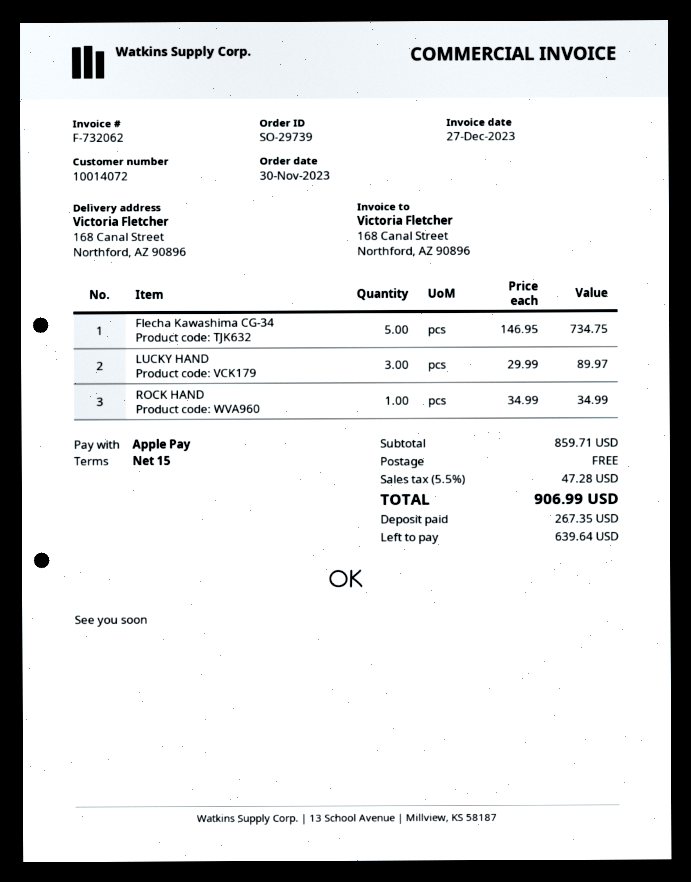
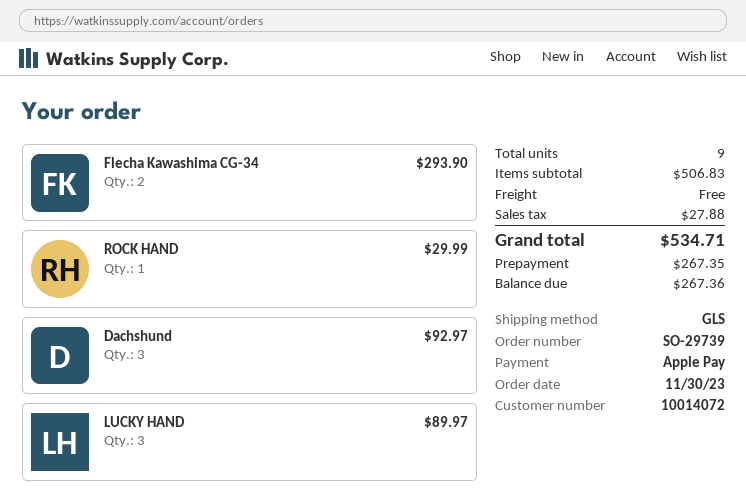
Flecha Kawashima CG-34: 5 for 734.75 -> 2 for 293.90
ROCK HAND: 1 for 34.99 -> 1 for 29.99
Dachshund: none -> 3 for 92.97
subtotal: 859.71 -> 506.83
tax: 47.28 -> 27.88
total: 906.99 -> 534.71
balance: 639.64 -> 267.36

